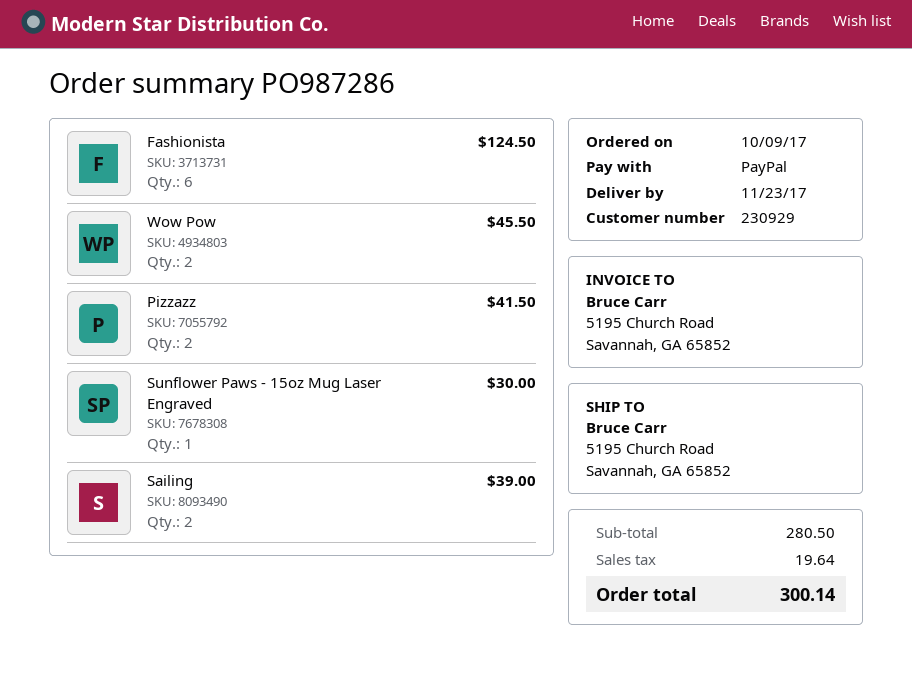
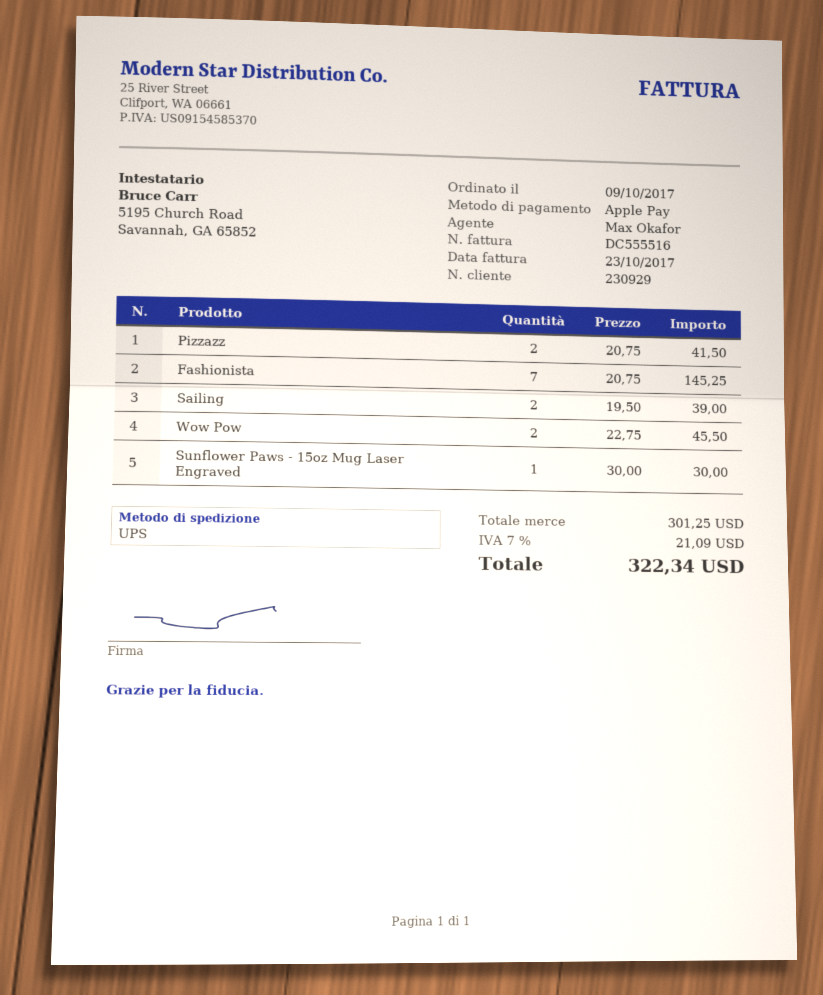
payment method: PayPal -> Apple Pay
Fashionista: 6 for 124.50 -> 7 for 145.25
subtotal: 280.50 -> 301.25
tax: 19.64 -> 21.09
total: 300.14 -> 322.34

